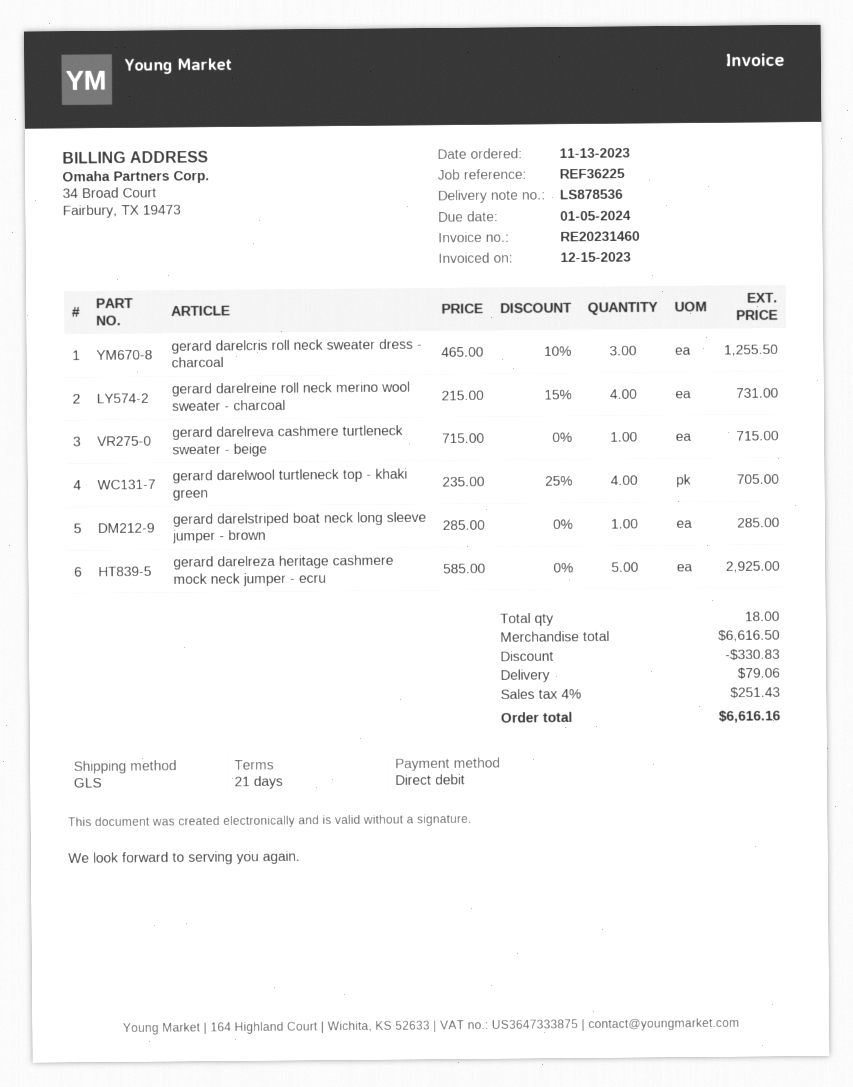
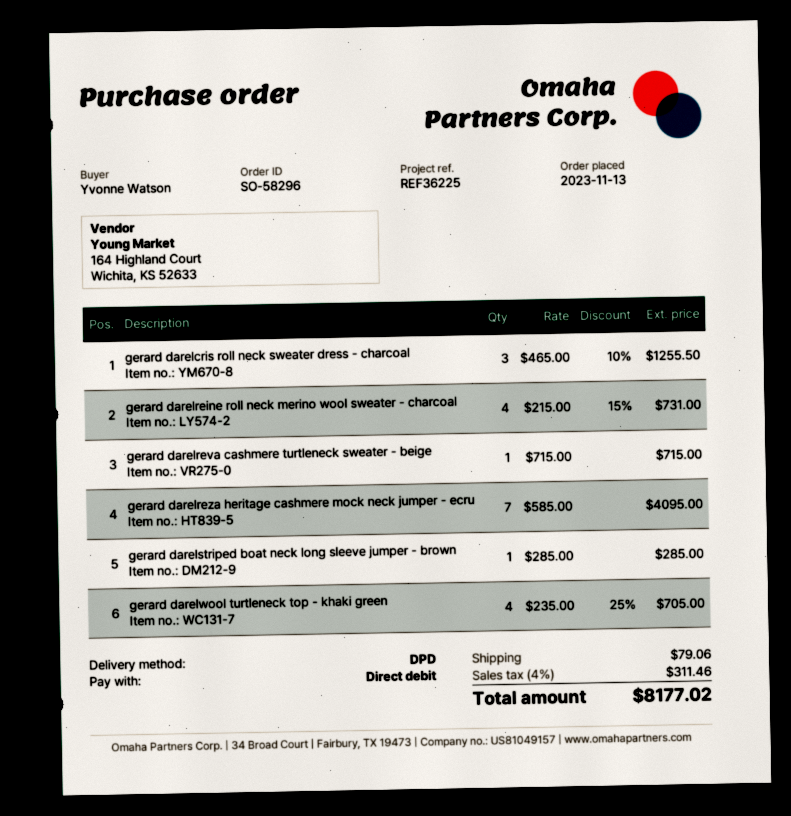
shipping method: GLS -> DPD
gerard darelreza heritage cashmere mock neck jumper - ecru: 5 x 585.00 = 2925.00 -> 7 x 585.00 = 4095.00
discount: 330.83 -> none
tax: 4% = 251.43 -> 4% = 311.46
total: 6616.16 -> 8177.02

